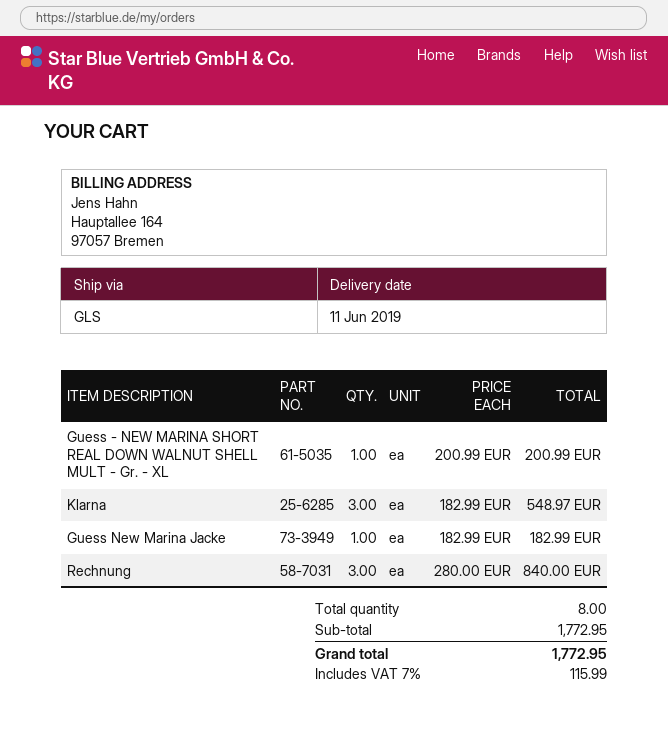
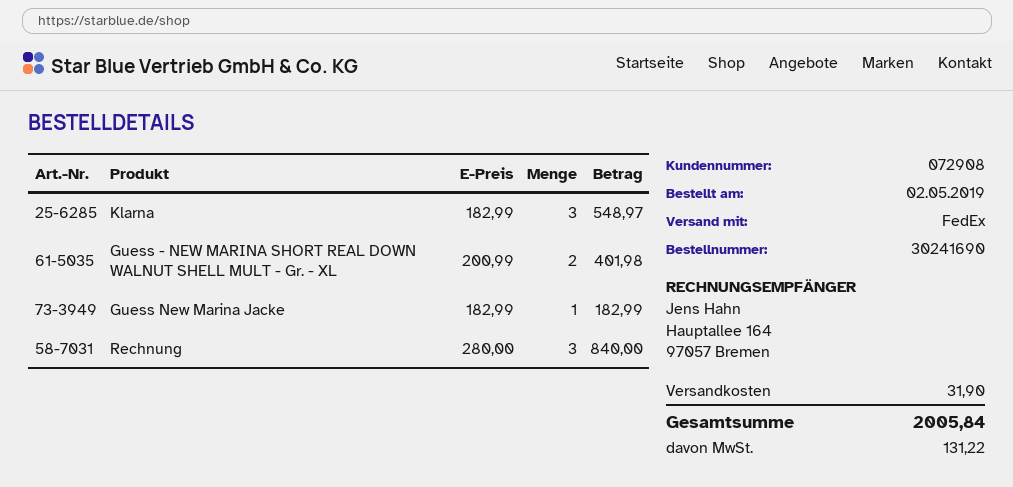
shipping method: GLS -> FedEx
Guess - NEW MARINA SHORT REAL DOWN WALNUT SHELL MULT - Gr. - XL: 1 x 200.99 = 200.99 -> 2 x 200.99 = 401.98
shipping: none -> 31.90
tax: 115.99 -> 131.22
total: 1772.95 -> 2005.84

